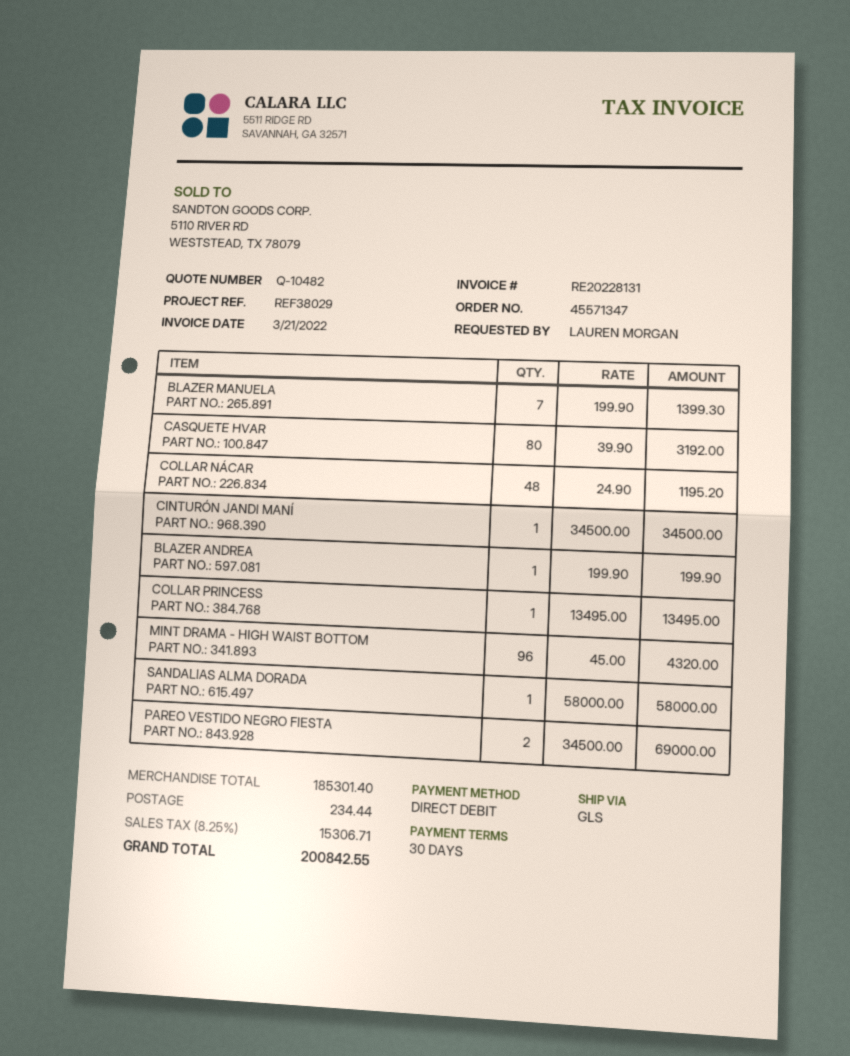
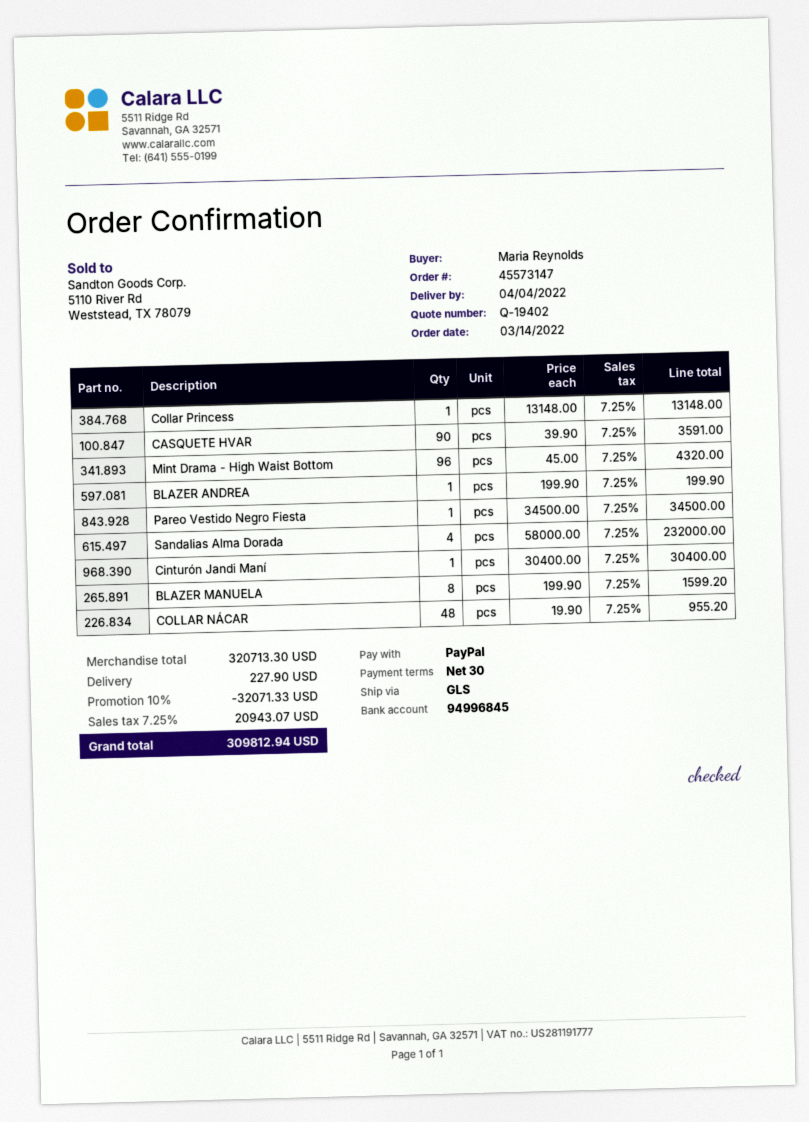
quote number: Q-10482 -> Q-19402
order number: 45571347 -> 45573147
ordered by: LAUREN MORGAN -> Maria Reynolds
payment method: direct debit -> PayPal
BLAZER MANUELA: 7 x 199.90 = 1399.30 -> 8 x 199.90 = 1599.20
CASQUETE HVAR: 80 x 39.90 = 3192.00 -> 90 x 39.90 = 3591.00
COLLAR NÁCAR: 48 x 24.90 = 1195.20 -> 48 x 19.90 = 955.20
CINTURÓN JANDI MANÍ: 1 x 34500.00 = 34500.00 -> 1 x 30400.00 = 30400.00
COLLAR PRINCESS: 1 x 13495.00 = 13495.00 -> 1 x 13148.00 = 13148.00
SANDALIAS ALMA DORADA: 1 x 58000.00 = 58000.00 -> 4 x 58000.00 = 232000.00
PAREO VESTIDO NEGRO FIESTA: 2 x 34500.00 = 69000.00 -> 1 x 34500.00 = 34500.00
subtotal: 185301.40 -> 320713.30
discount: none -> 10% = 32071.33
shipping: 234.44 -> 227.90
tax: 8.25% = 15306.71 -> 7.25% = 20943.07
total: 200842.55 -> 309812.94

